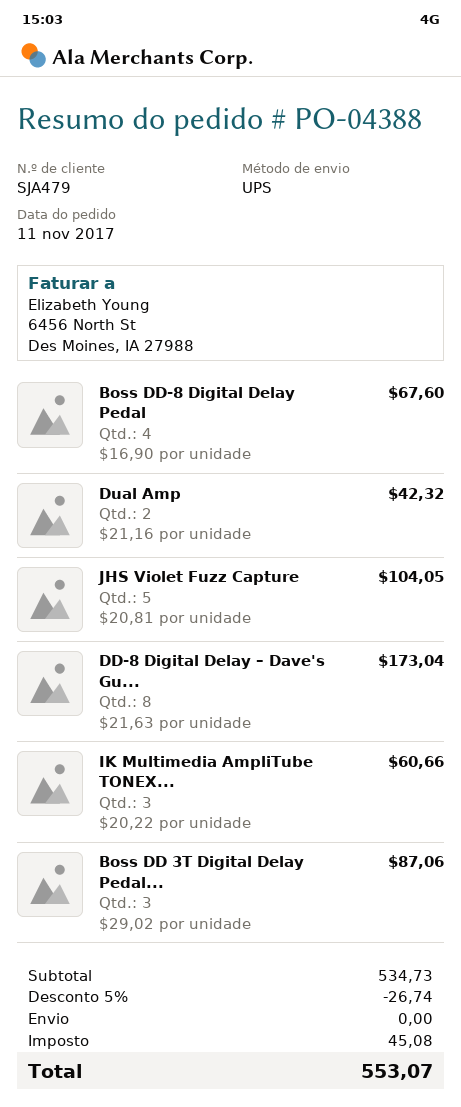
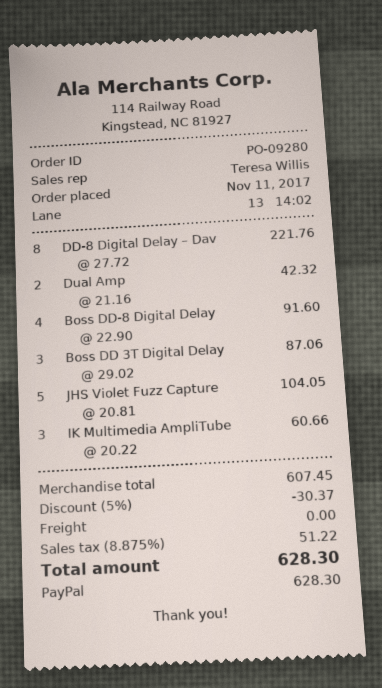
order number: PO-04388 -> PO-09280
Boss DD-8 Digital Delay Pedal: 4 x 16.90 = 67.60 -> 4 x 22.90 = 91.60
DD-8 Digital Delay – Dave's Gu...: 8 x 21.63 = 173.04 -> 8 x 27.72 = 221.76
subtotal: 534.73 -> 607.45
discount: 5% = 26.74 -> 5% = 30.37
tax: 45.08 -> 51.22
total: 553.07 -> 628.30

